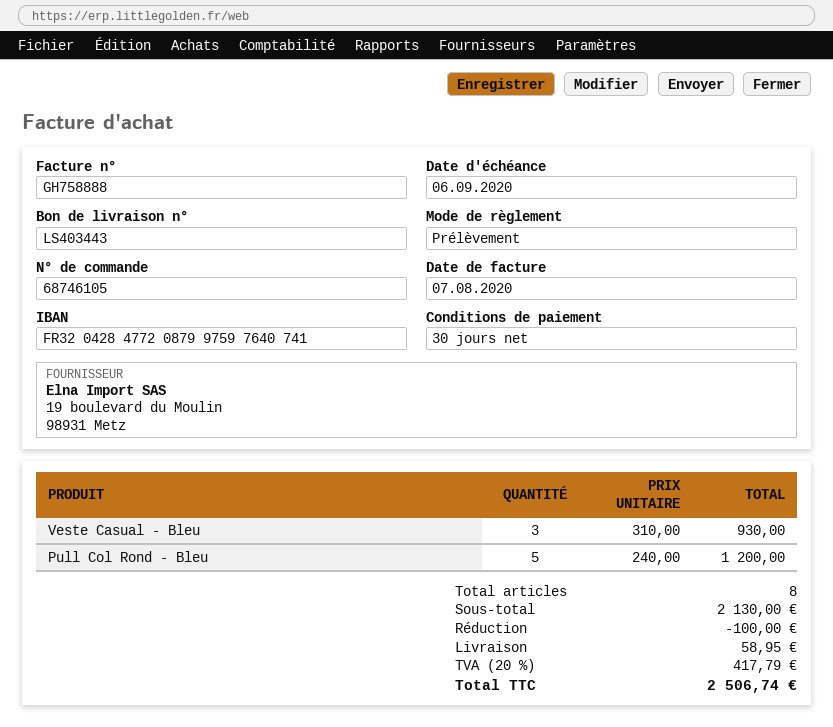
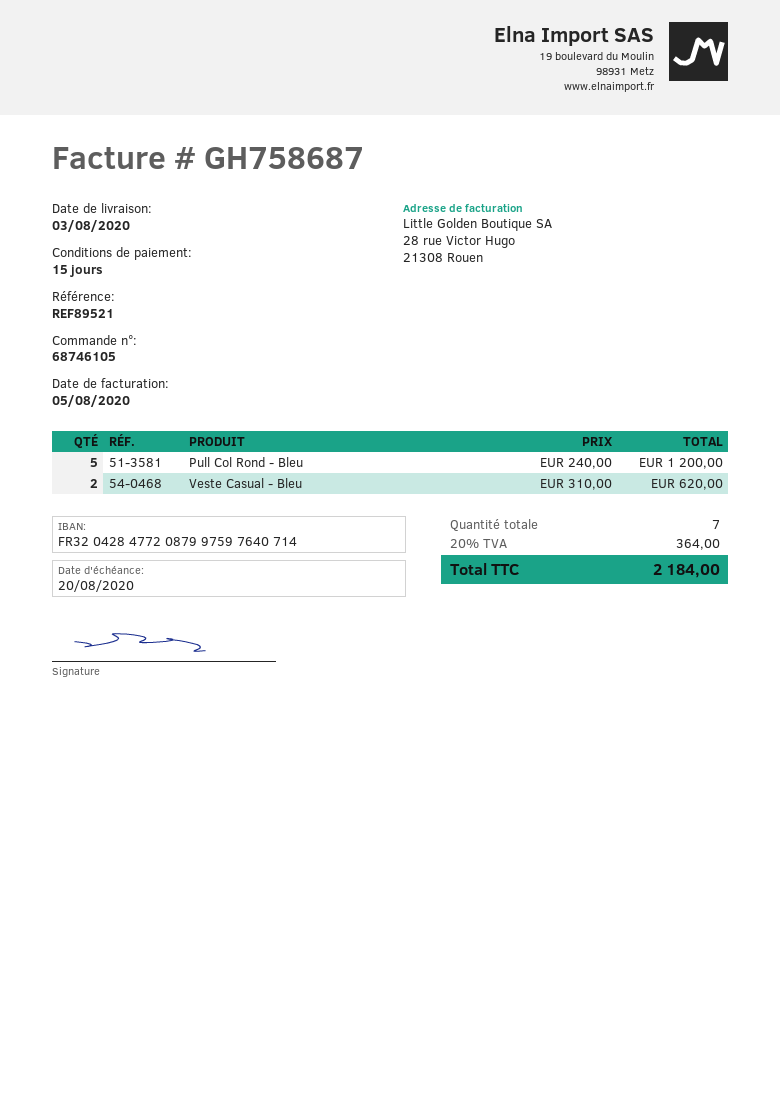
invoice number: GH758888 -> GH758687
invoice date: 2020-08-07 -> 2020-08-05
payment terms: 30 days -> 15 days
due date: 2020-09-06 -> 2020-08-20
bank account: FR3204284772087997597640741 -> FR3204284772087997597640714
Veste Casual - Bleu: 3 x 310.00 = 930.00 -> 2 x 310.00 = 620.00
total quantity: 8 -> 7
discount: 100.00 -> none
shipping: 58.95 -> none
tax: 20% = 417.79 -> 20% = 364.00
total: 2506.74 -> 2184.00

